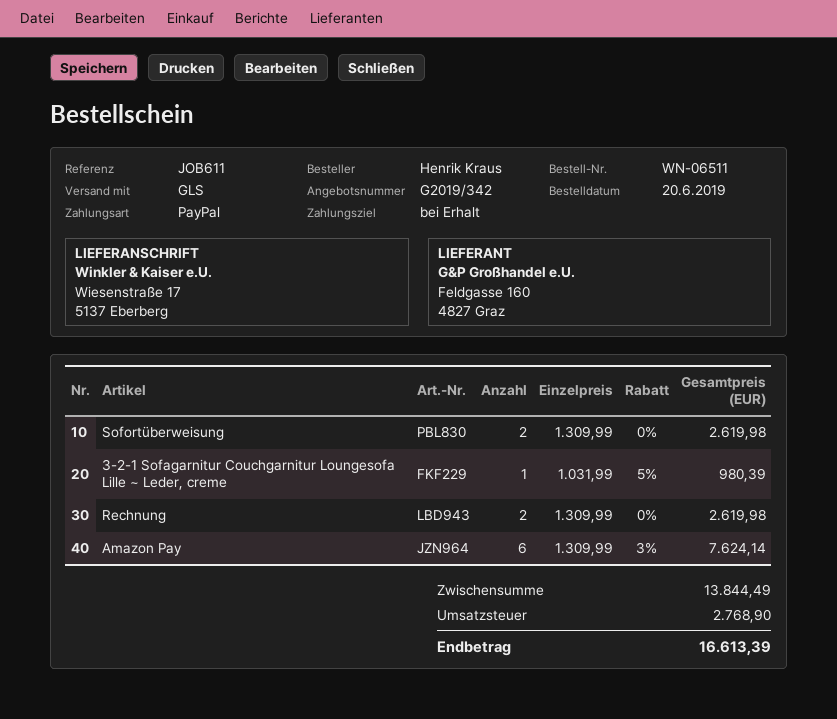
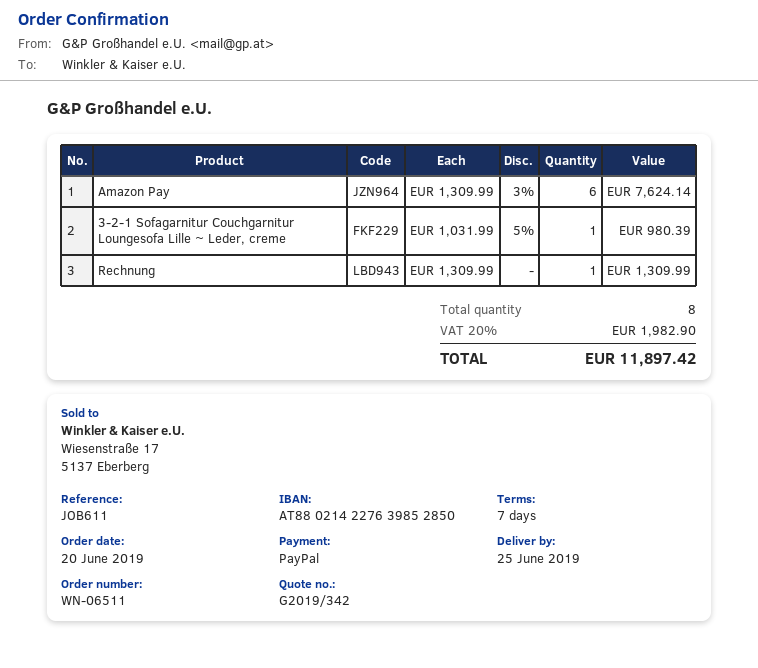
payment terms: on receipt -> 7 days
Sofortüberweisung: 2 x 1309.99 = 2619.98 -> none
Rechnung: 2 x 1309.99 = 2619.98 -> 1 x 1309.99 = 1309.99
tax: 2768.90 -> 1982.90
total: 16613.39 -> 11897.42

